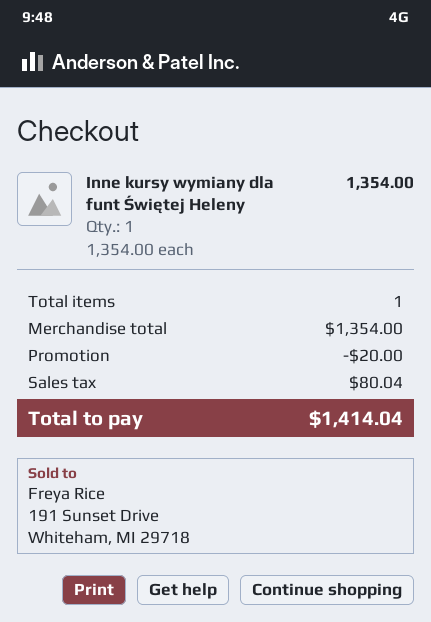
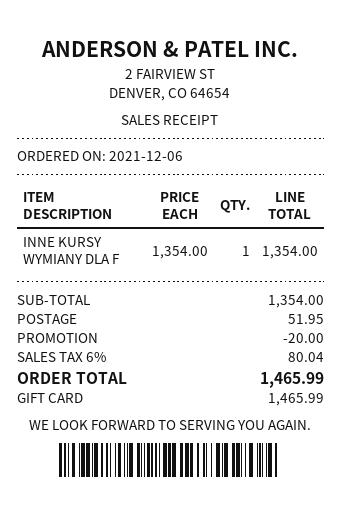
shipping: none -> 51.95
total: 1414.04 -> 1465.99

